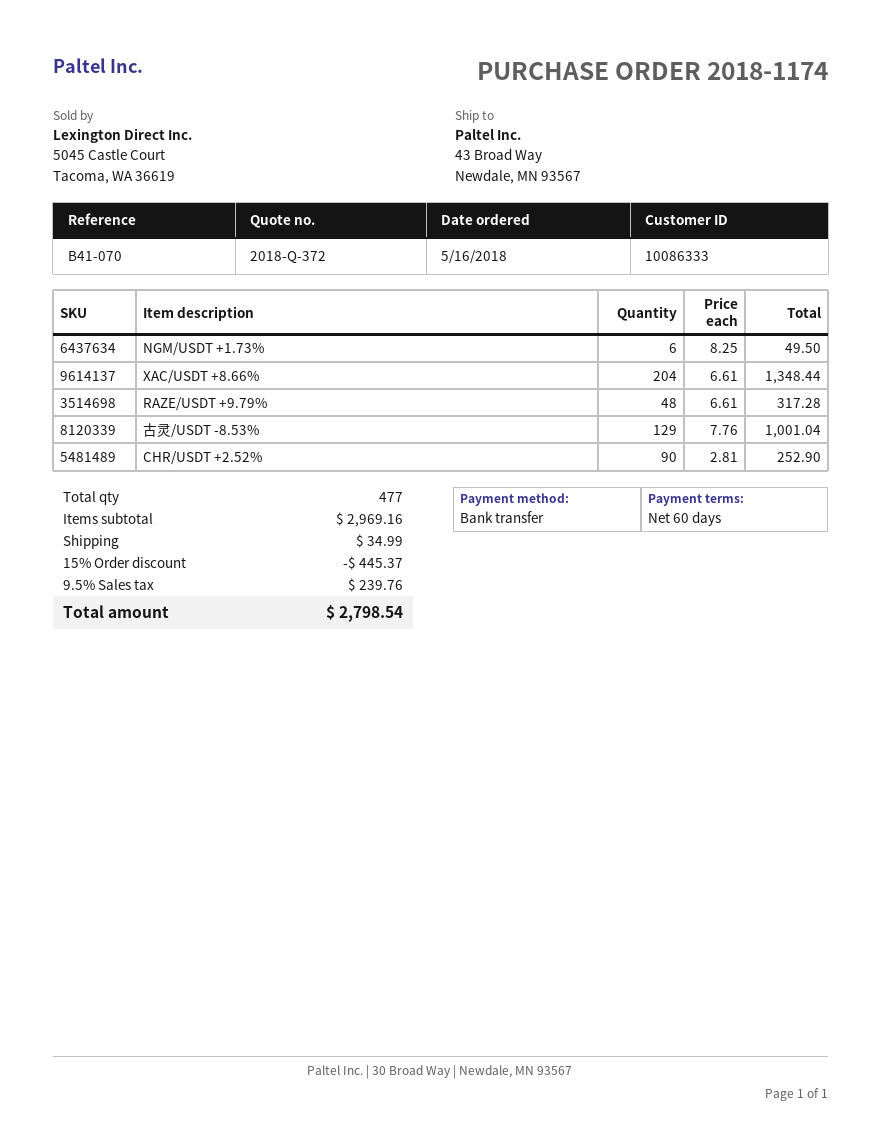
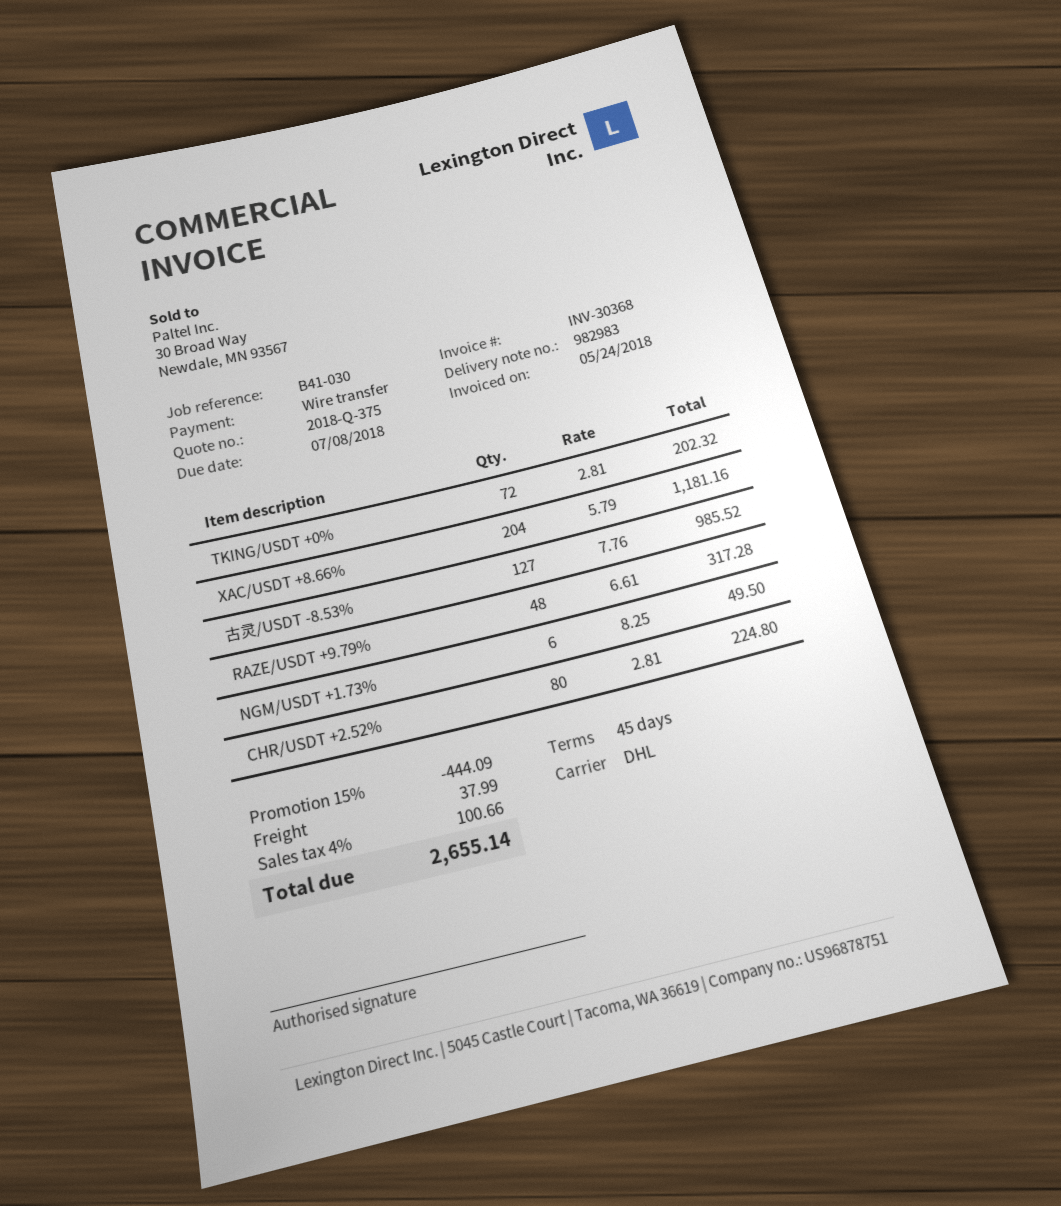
quote number: 2018-Q-372 -> 2018-Q-375
payment terms: 60 days -> 45 days
reference: B41-070 -> B41-030
XAC/USDT +8.66%: 204 x 6.61 = 1348.44 -> 204 x 5.79 = 1181.16
古灵/USDT -8.53%: 129 x 7.76 = 1001.04 -> 127 x 7.76 = 985.52
CHR/USDT +2.52%: 90 x 2.81 = 252.90 -> 80 x 2.81 = 224.80
TKING/USDT +0%: none -> 72 x 2.81 = 202.32
discount: 15% = 445.37 -> 15% = 444.09
shipping: 34.99 -> 37.99
tax: 9.5% = 239.76 -> 4% = 100.66
total: 2798.54 -> 2655.14

